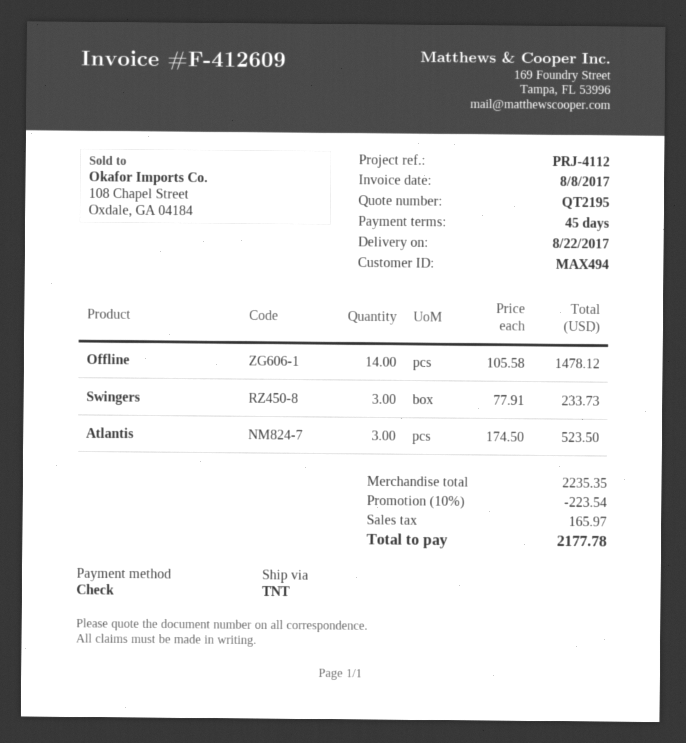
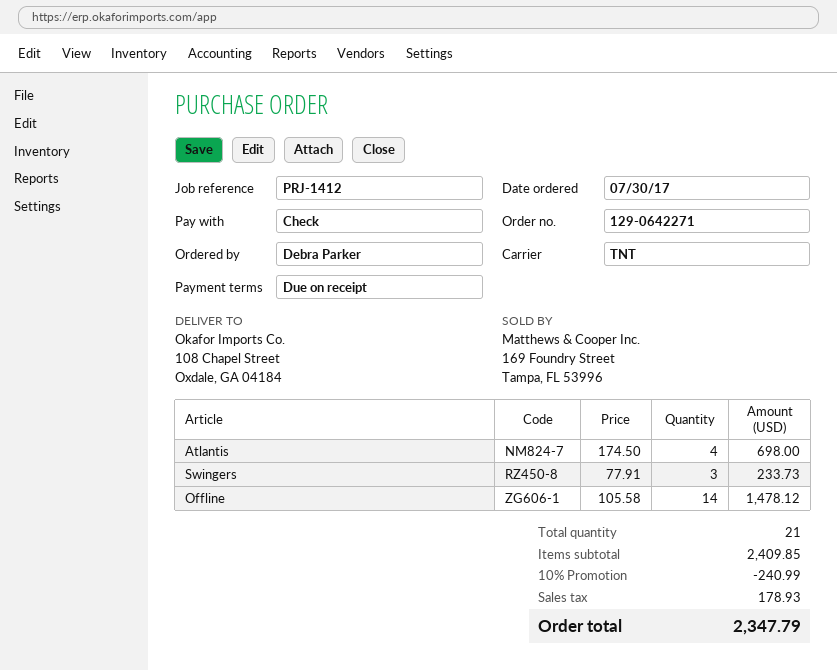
payment terms: 45 days -> on receipt
reference: PRJ-4112 -> PRJ-1412
Atlantis: 3 x 174.50 = 523.50 -> 4 x 174.50 = 698.00
subtotal: 2235.35 -> 2409.85
discount: 10% = 223.54 -> 10% = 240.99
tax: 165.97 -> 178.93
total: 2177.78 -> 2347.79

